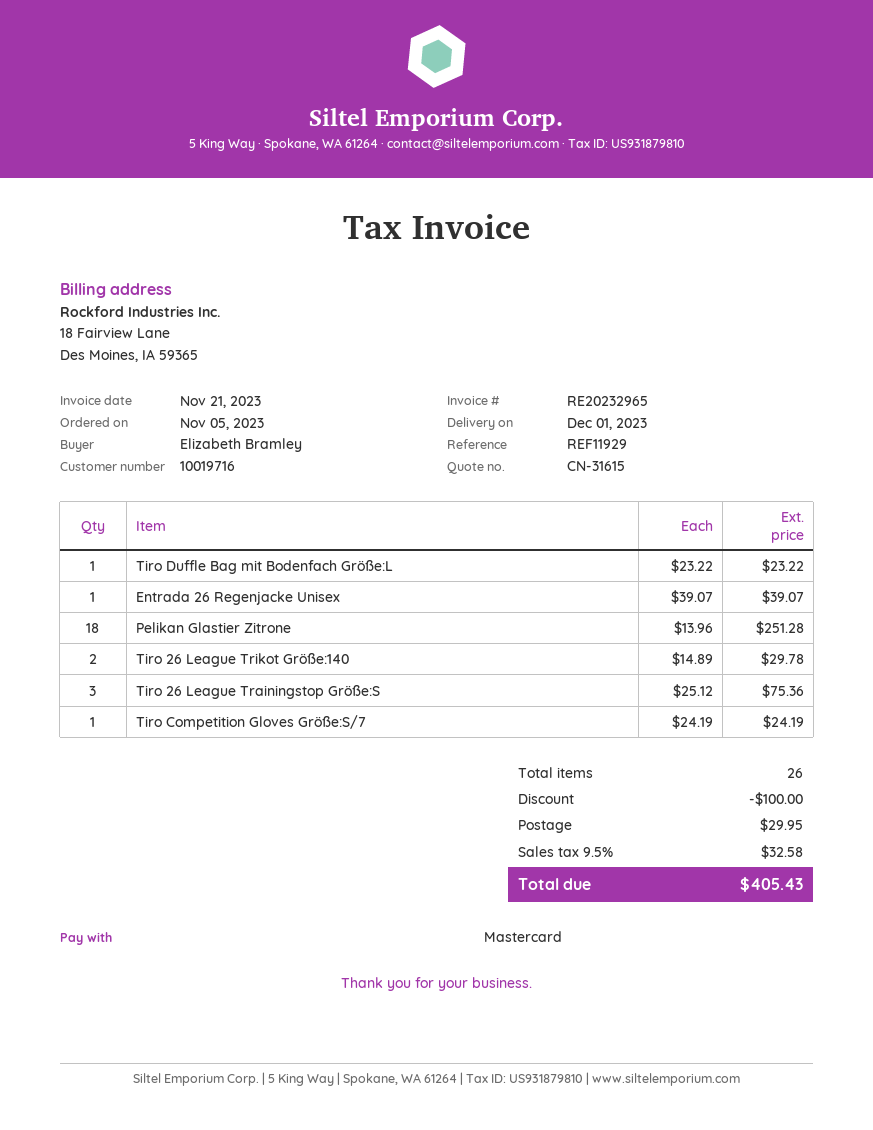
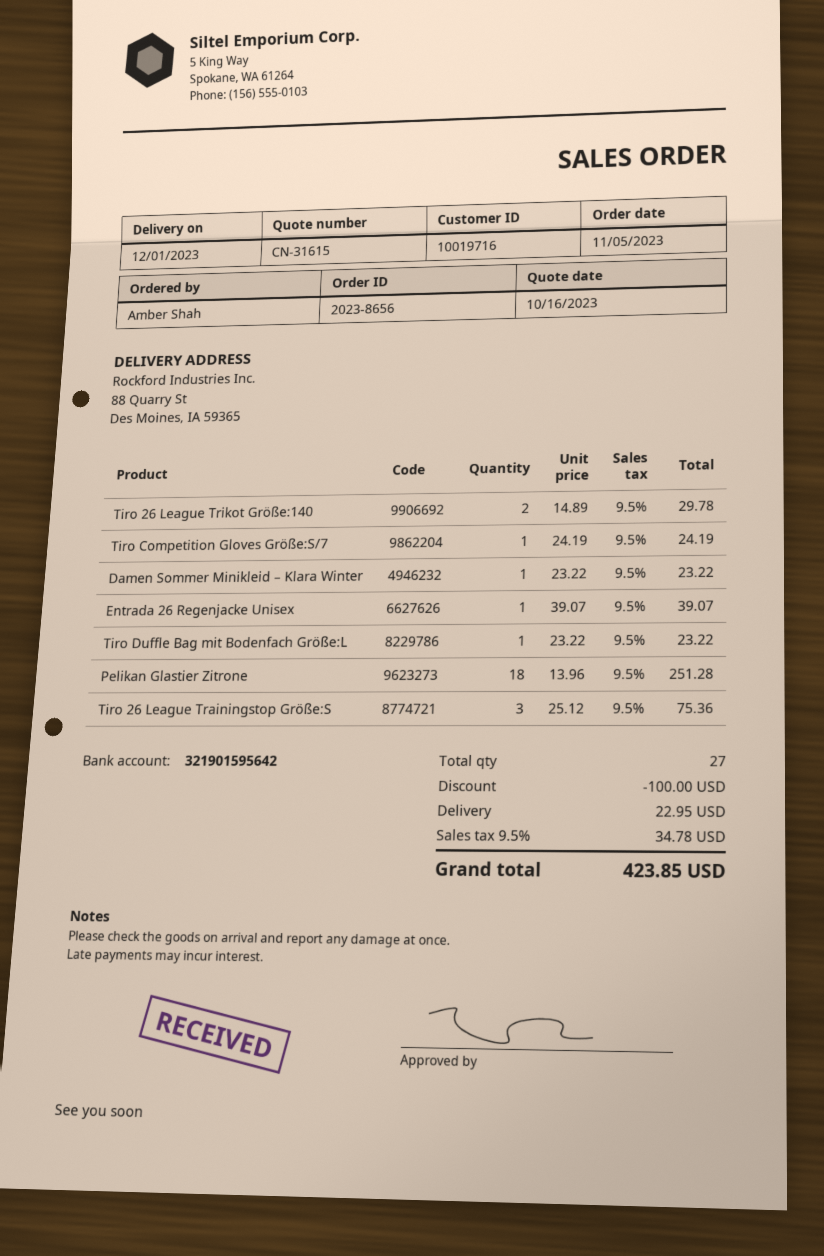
ordered by: Elizabeth Bramley -> Amber Shah
Damen Sommer Minikleid – Klara Winter: none -> 1 x 23.22 = 23.22
total quantity: 26 -> 27
shipping: 29.95 -> 22.95
tax: 9.5% = 32.58 -> 9.5% = 34.78
total: 405.43 -> 423.85

